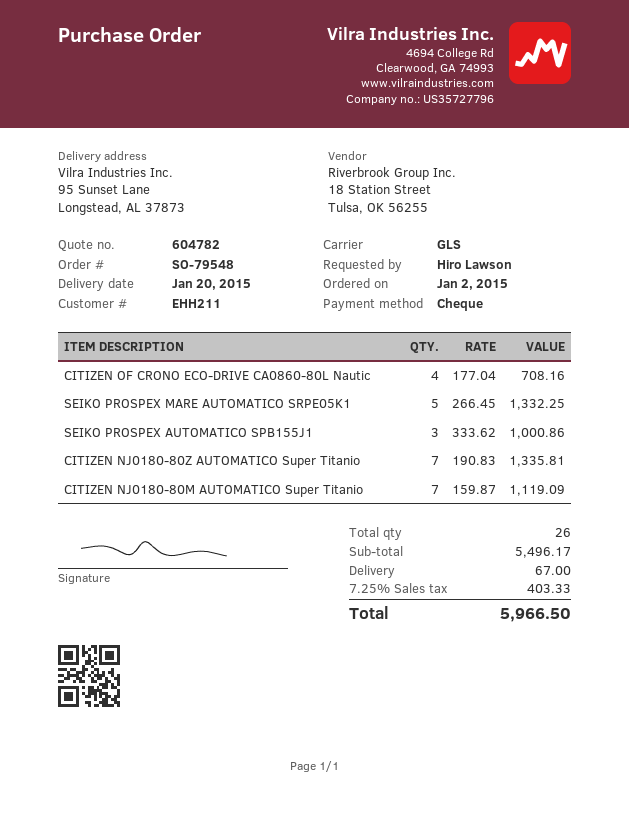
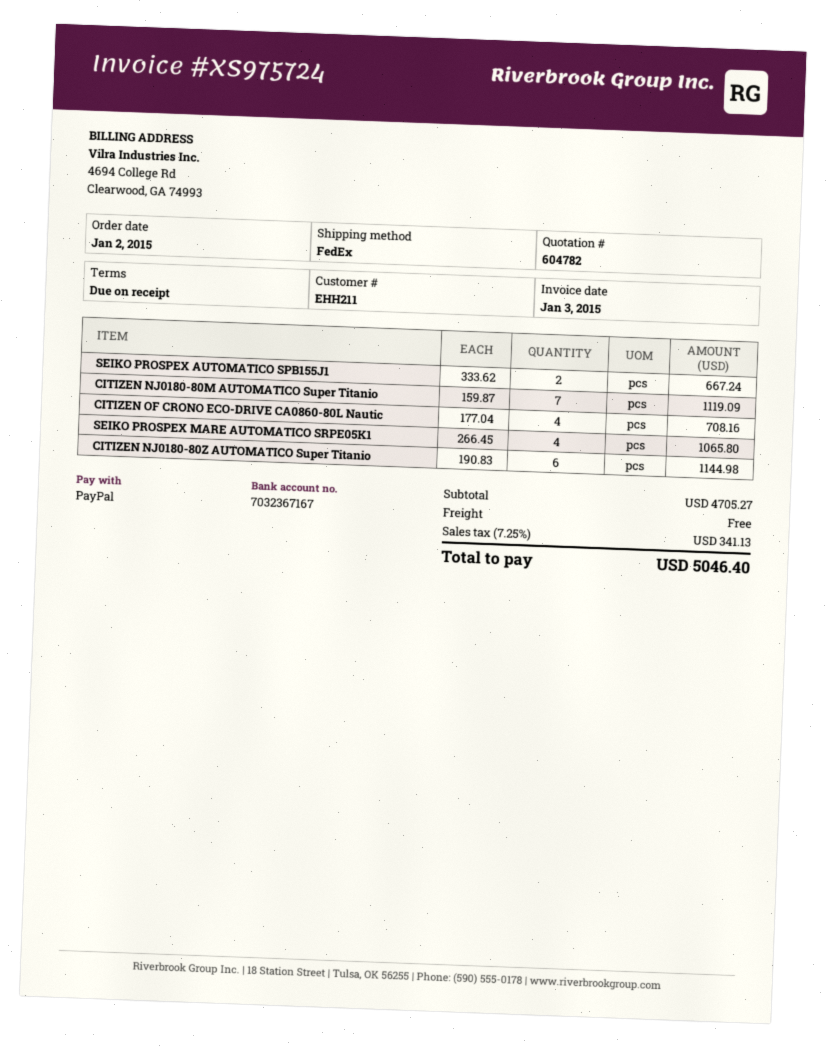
payment method: cheque -> PayPal
shipping method: GLS -> FedEx
SEIKO PROSPEX MARE AUTOMATICO SRPE05K1: 5 x 266.45 = 1332.25 -> 4 x 266.45 = 1065.80
SEIKO PROSPEX AUTOMATICO SPB155J1: 3 x 333.62 = 1000.86 -> 2 x 333.62 = 667.24
CITIZEN NJ0180-80Z AUTOMATICO Super Titanio: 7 x 190.83 = 1335.81 -> 6 x 190.83 = 1144.98
subtotal: 5496.17 -> 4705.27
shipping: 67.00 -> 0.00
tax: 7.25% = 403.33 -> 7.25% = 341.13
total: 5966.50 -> 5046.40

